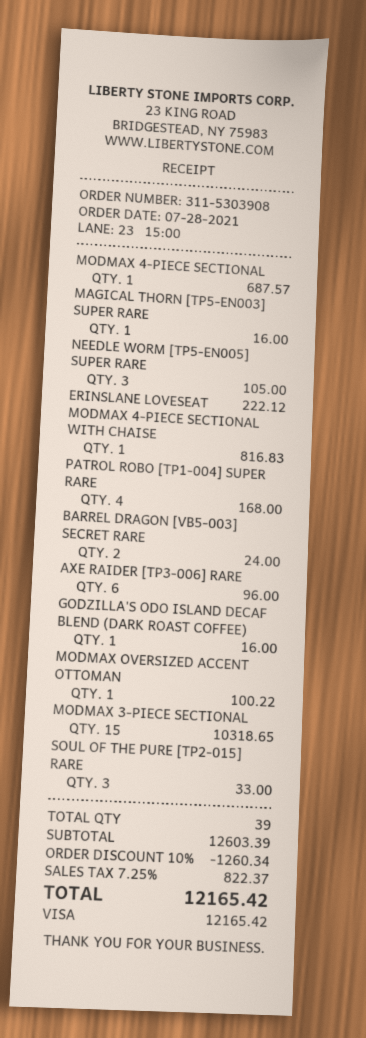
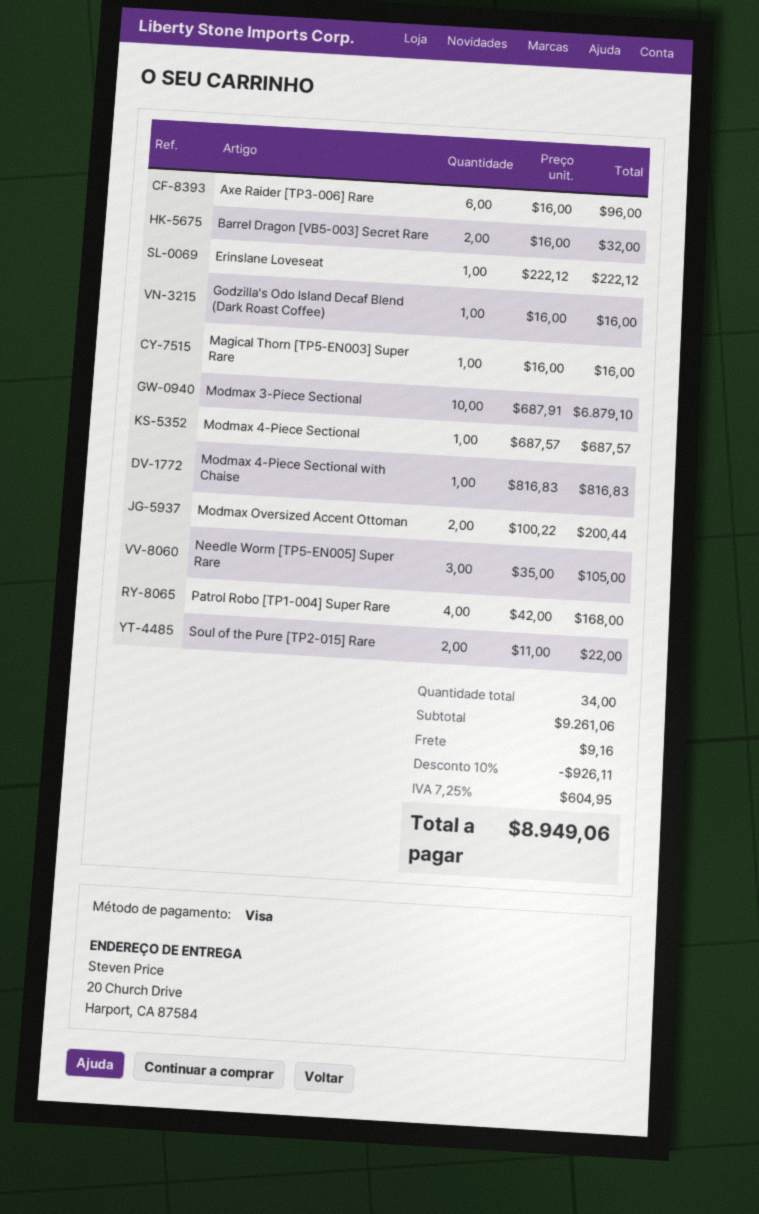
BARREL DRAGON [VB5-003] SECRET RARE: 2 for 24.00 -> 2 for 32.00
MODMAX OVERSIZED ACCENT OTTOMAN: 1 for 100.22 -> 2 for 200.44
MODMAX 3-PIECE SECTIONAL: 15 for 10318.65 -> 10 for 6879.10
SOUL OF THE PURE [TP2-015] RARE: 3 for 33.00 -> 2 for 22.00
total quantity: 39 -> 34
subtotal: 12603.39 -> 9261.06
discount: 10% = 1260.34 -> 10% = 926.11
shipping: none -> 9.16
tax: 7.25% = 822.37 -> 7.25% = 604.95
total: 12165.42 -> 8949.06

